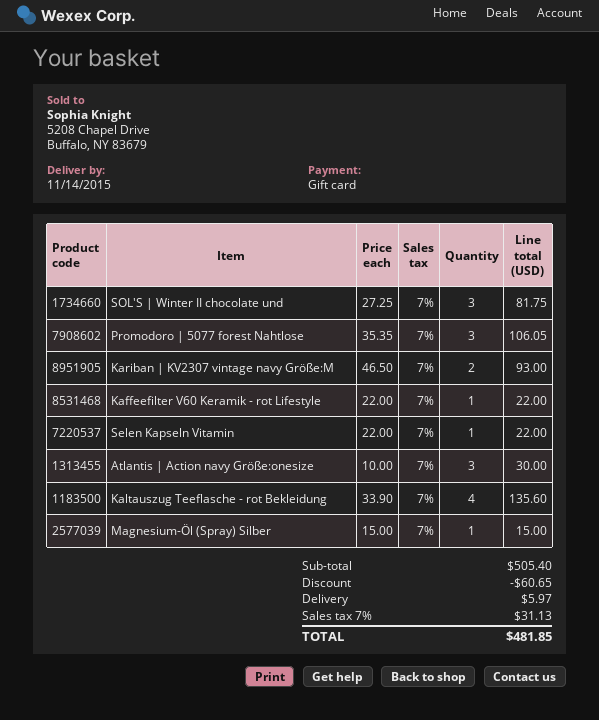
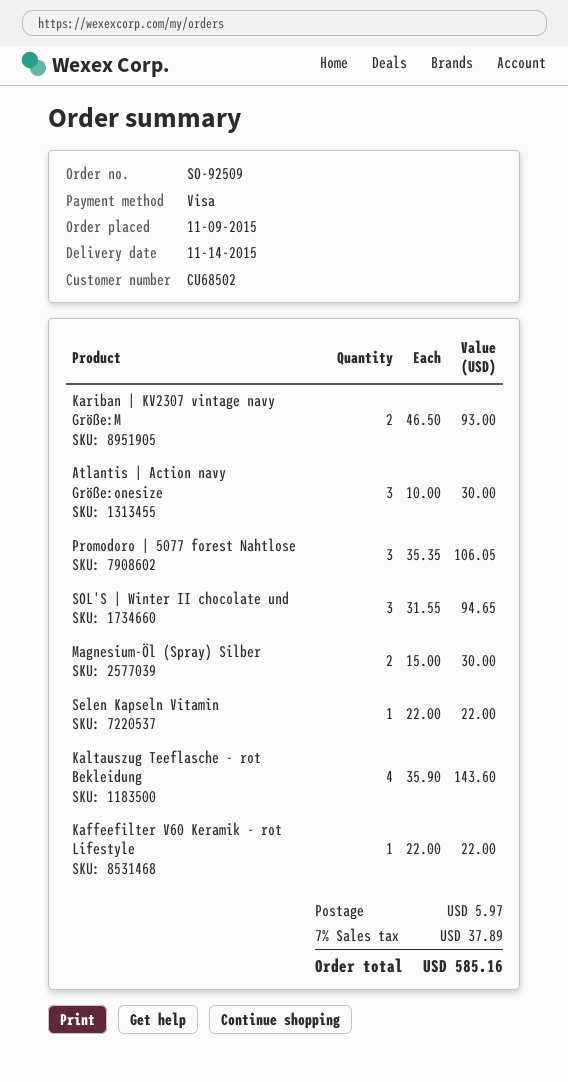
payment method: gift card -> Visa
SOL'S | Winter II chocolate und: 3 x 27.25 = 81.75 -> 3 x 31.55 = 94.65
Kaltauszug Teeflasche - rot Bekleidung: 4 x 33.90 = 135.60 -> 4 x 35.90 = 143.60
Magnesium-Öl (Spray) Silber: 1 x 15.00 = 15.00 -> 2 x 15.00 = 30.00
discount: 60.65 -> none
tax: 7% = 31.13 -> 7% = 37.89
total: 481.85 -> 585.16

